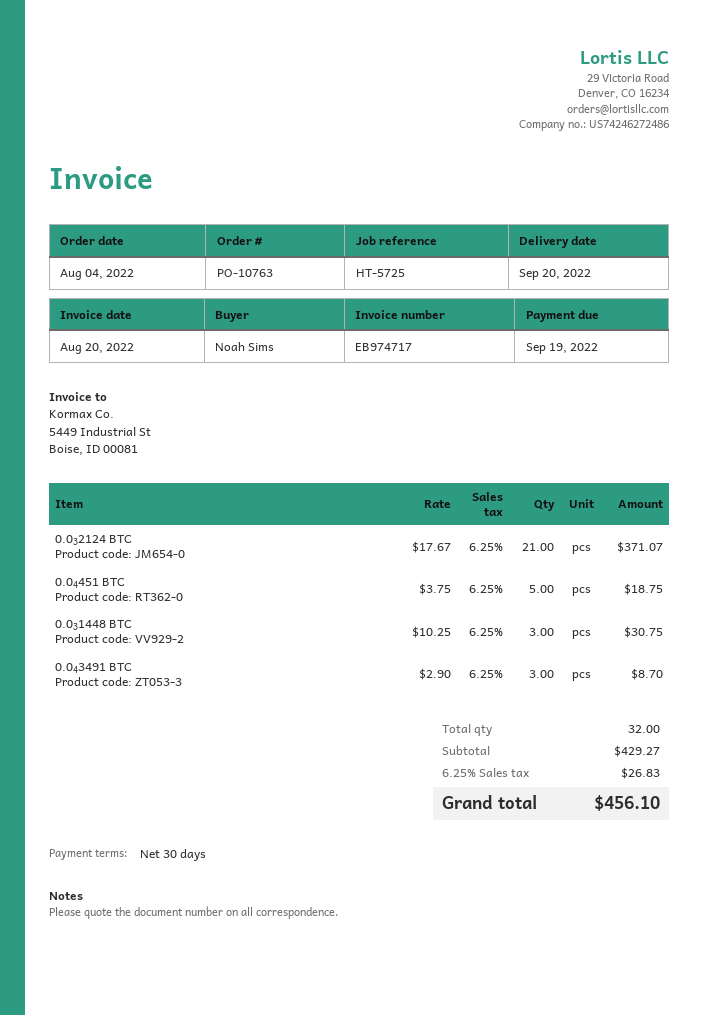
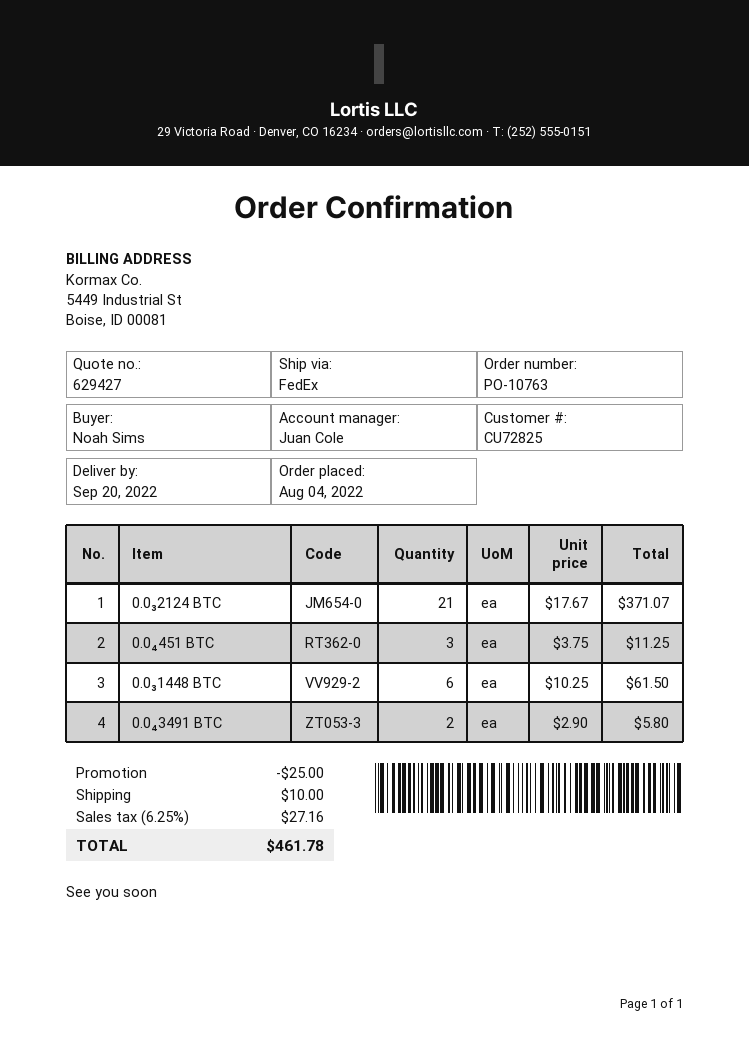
0.0₄451 BTC: 5 x 3.75 = 18.75 -> 3 x 3.75 = 11.25
0.0₃1448 BTC: 3 x 10.25 = 30.75 -> 6 x 10.25 = 61.50
0.0₄3491 BTC: 3 x 2.90 = 8.70 -> 2 x 2.90 = 5.80
discount: none -> 25.00
shipping: none -> 10.00
tax: 6.25% = 26.83 -> 6.25% = 27.16
total: 456.10 -> 461.78

